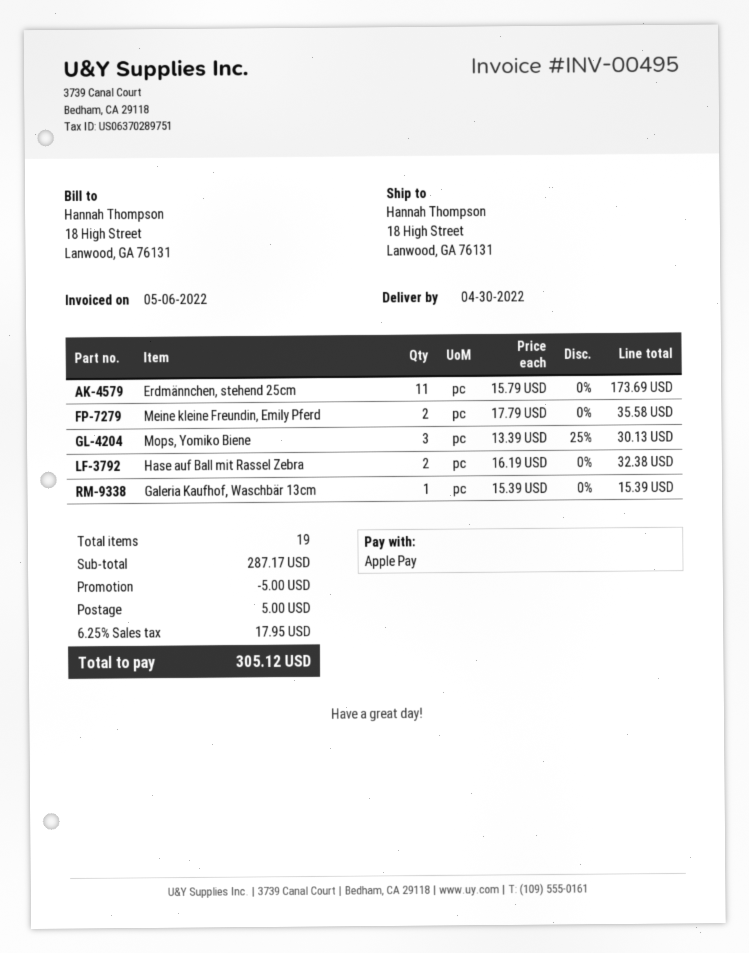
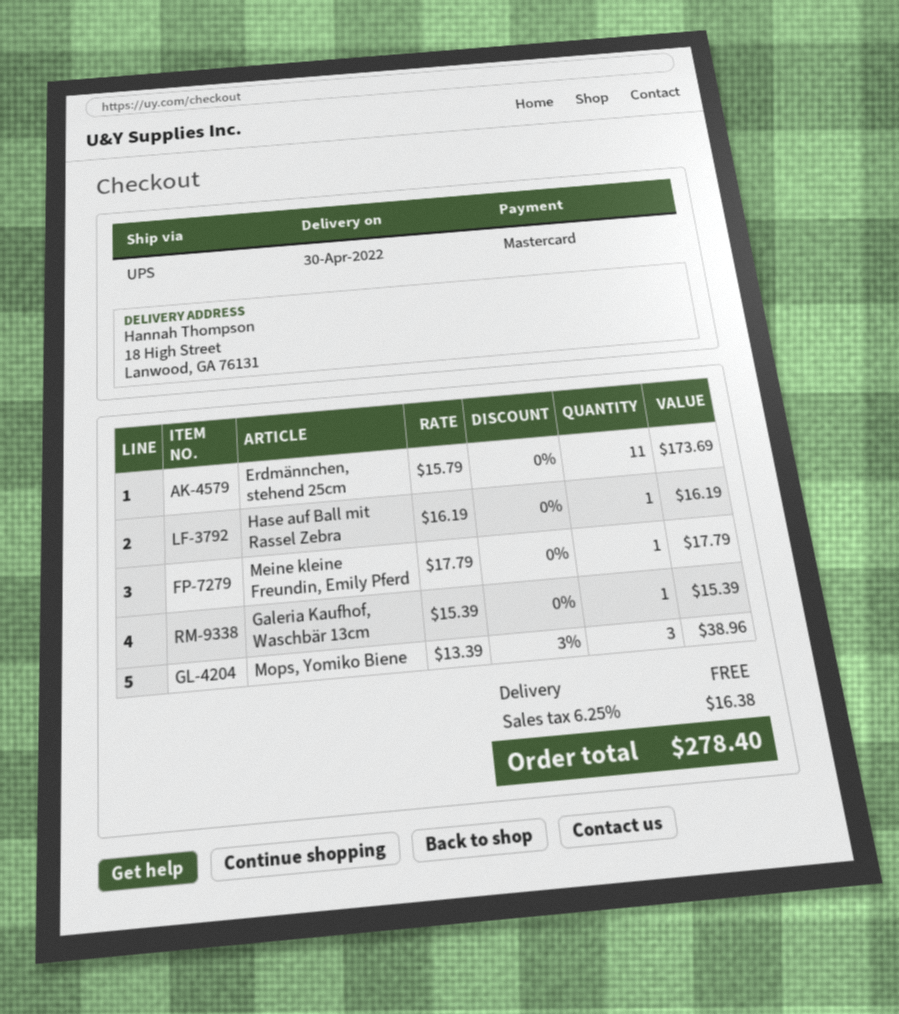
payment method: Apple Pay -> Mastercard
Meine kleine Freundin, Emily Pferd: 2 x 17.79 = 35.58 -> 1 x 17.79 = 17.79
Mops, Yomiko Biene: 3 x 13.39 - 25% = 30.13 -> 3 x 13.39 - 3% = 38.96
Hase auf Ball mit Rassel Zebra: 2 x 16.19 = 32.38 -> 1 x 16.19 = 16.19
discount: 5.00 -> none
shipping: 5.00 -> 0.00
tax: 6.25% = 17.95 -> 6.25% = 16.38
total: 305.12 -> 278.40

